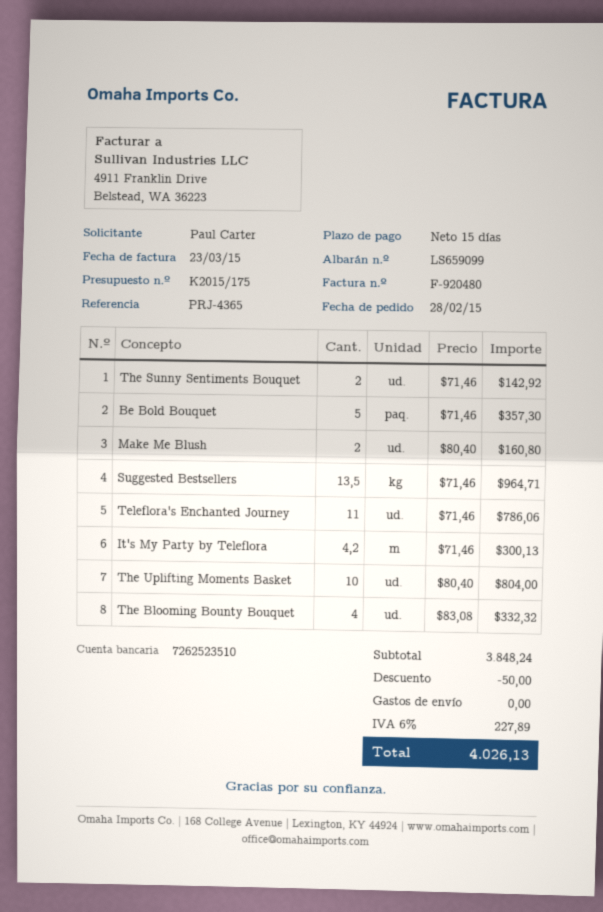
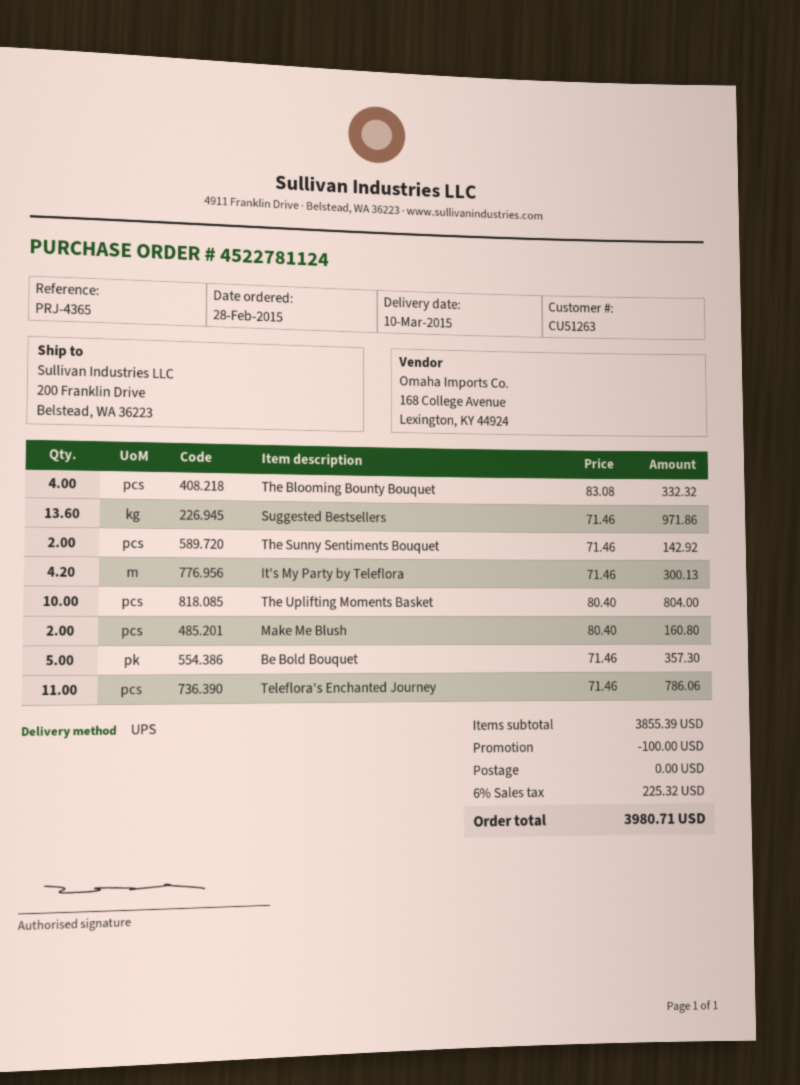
Suggested Bestsellers: 13.5 x 71.46 = 964.71 -> 13.6 x 71.46 = 971.86
subtotal: 3848.24 -> 3855.39
discount: 50.00 -> 100.00
tax: 6% = 227.89 -> 6% = 225.32
total: 4026.13 -> 3980.71

